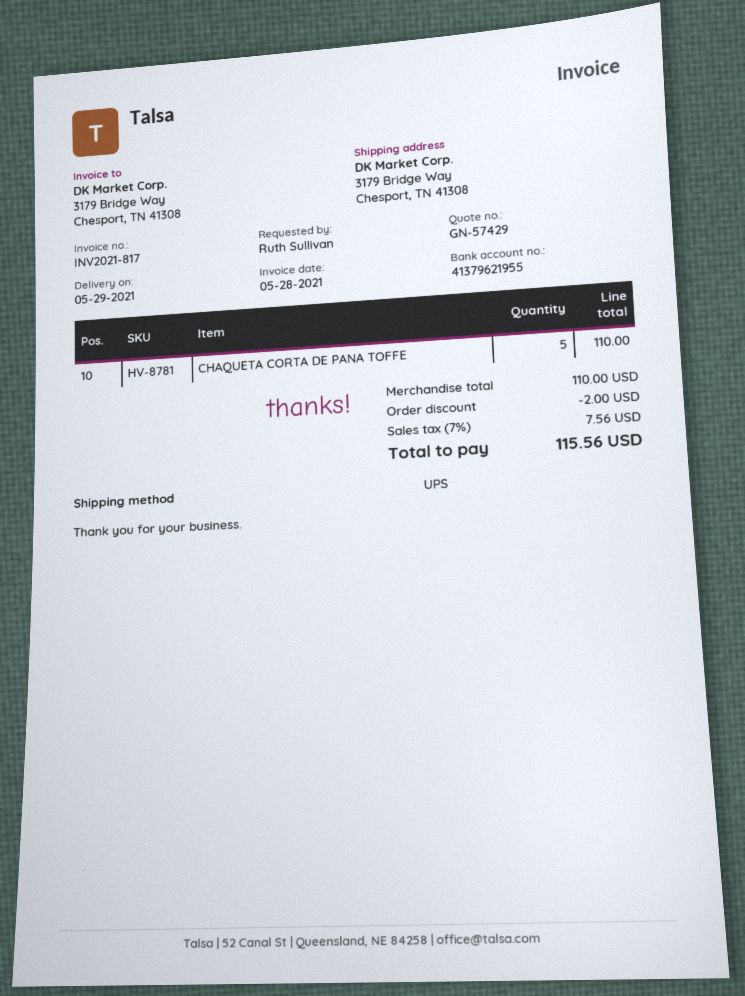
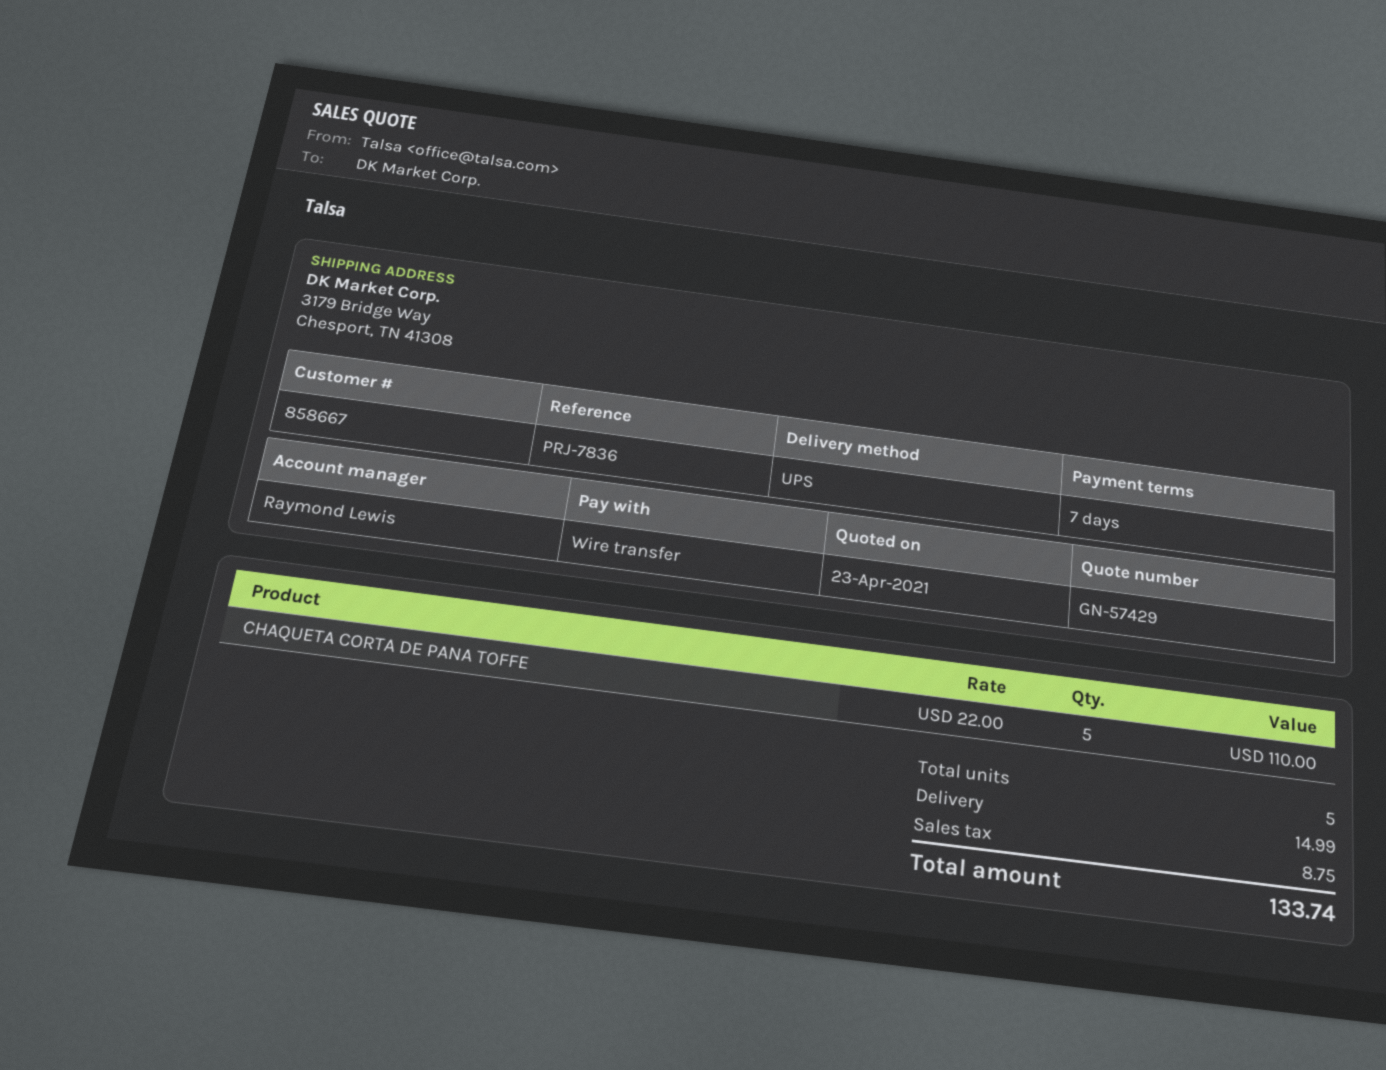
discount: 2.00 -> none
shipping: none -> 14.99
tax: 7.56 -> 8.75
total: 115.56 -> 133.74

